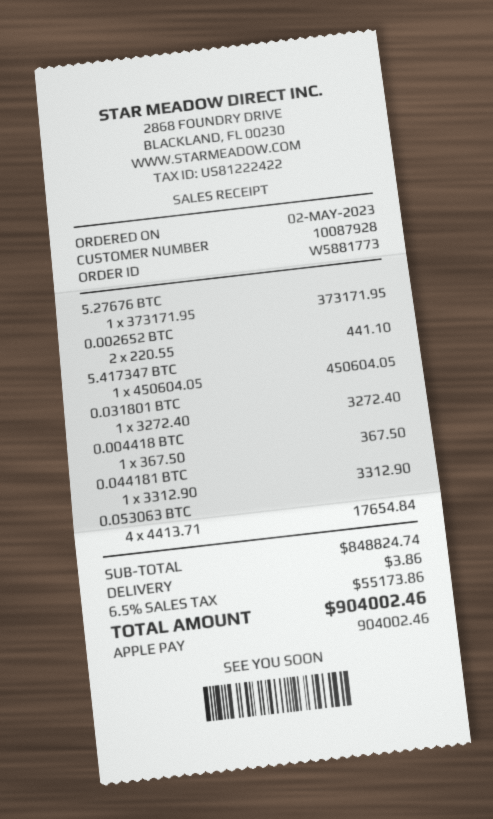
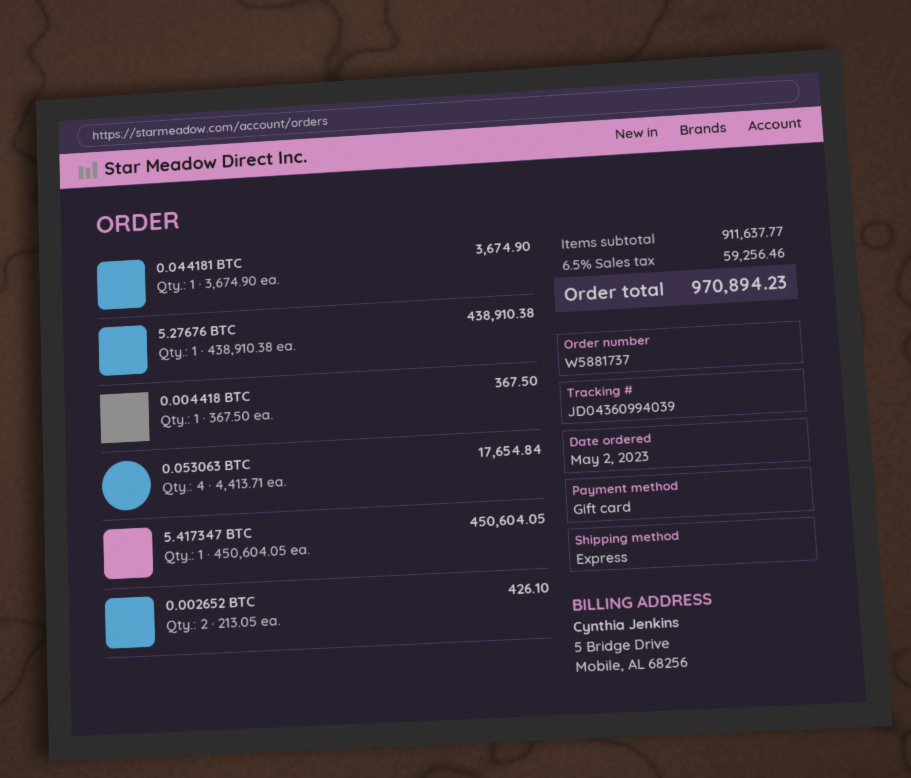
order number: W5881773 -> W5881737
payment method: Apple Pay -> gift card
5.27676 BTC: 1 x 373171.95 = 373171.95 -> 1 x 438910.38 = 438910.38
0.002652 BTC: 2 x 220.55 = 441.10 -> 2 x 213.05 = 426.10
0.031801 BTC: 1 x 3272.40 = 3272.40 -> none
0.044181 BTC: 1 x 3312.90 = 3312.90 -> 1 x 3674.90 = 3674.90
subtotal: 848824.74 -> 911637.77
shipping: 3.86 -> none
tax: 6.5% = 55173.86 -> 6.5% = 59256.46
total: 904002.46 -> 970894.23

